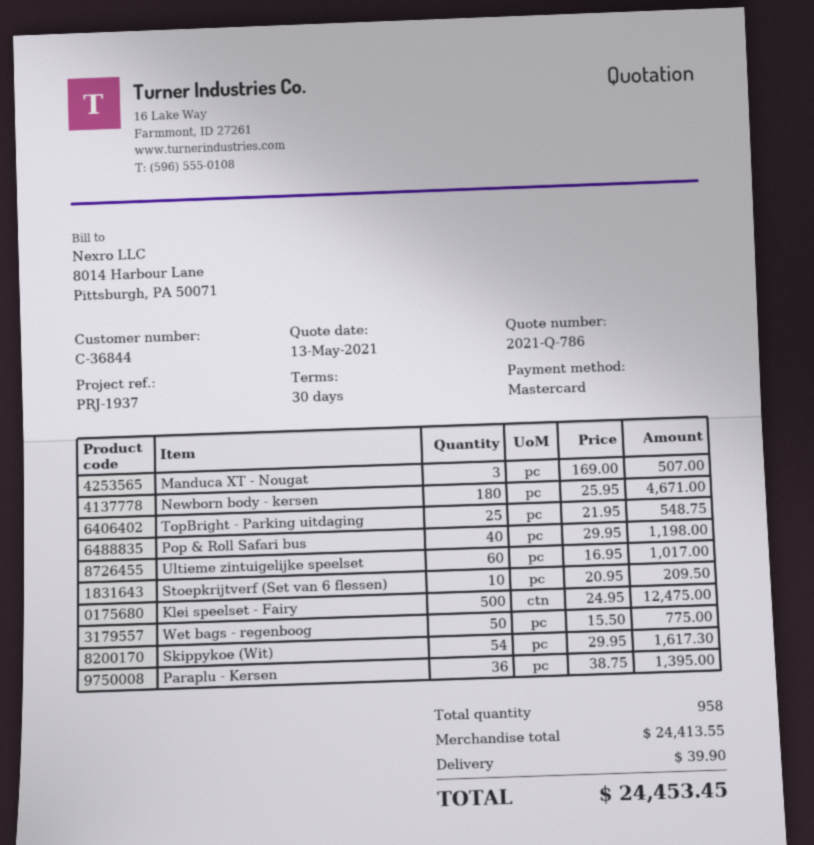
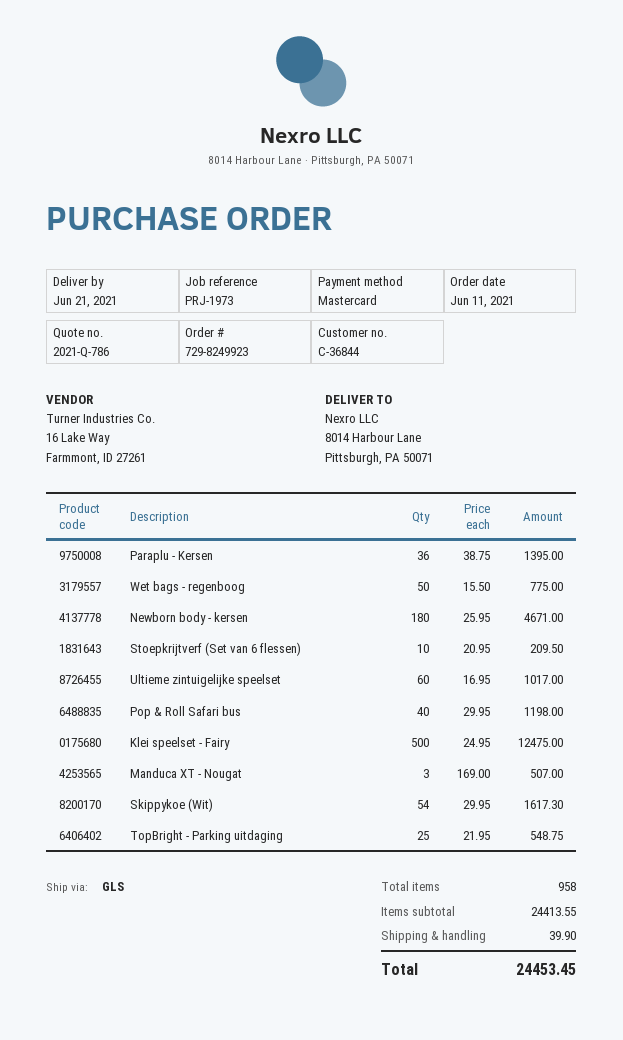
reference: PRJ-1937 -> PRJ-1973

